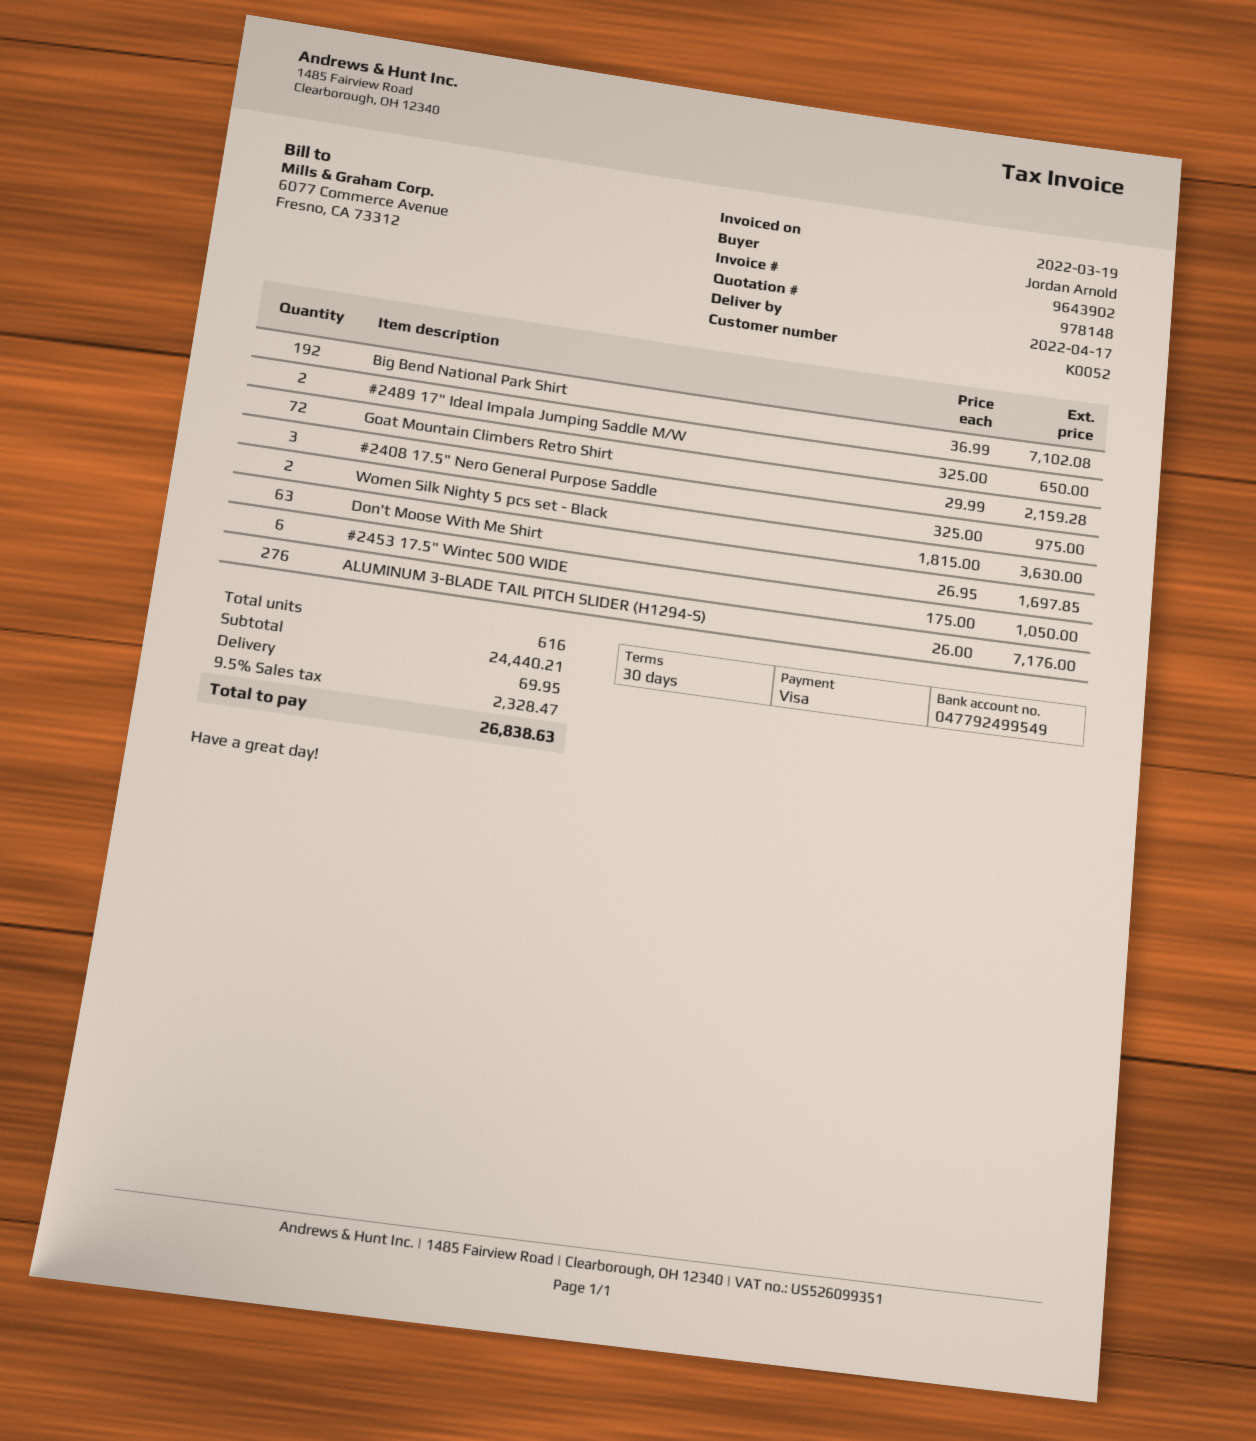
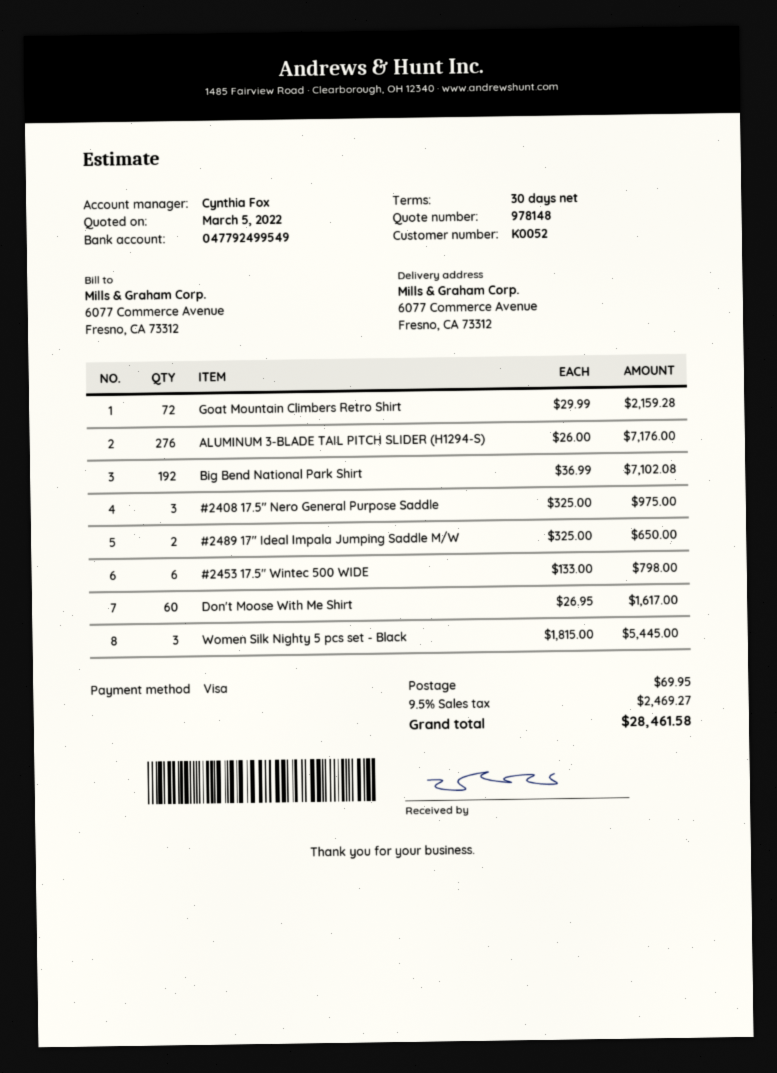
Women Silk Nighty 5 pcs set - Black: 2 x 1815.00 = 3630.00 -> 3 x 1815.00 = 5445.00
Don't Moose With Me Shirt: 63 x 26.95 = 1697.85 -> 60 x 26.95 = 1617.00
#2453 17.5" Wintec 500 WIDE: 6 x 175.00 = 1050.00 -> 6 x 133.00 = 798.00
tax: 9.5% = 2328.47 -> 9.5% = 2469.27
total: 26838.63 -> 28461.58

